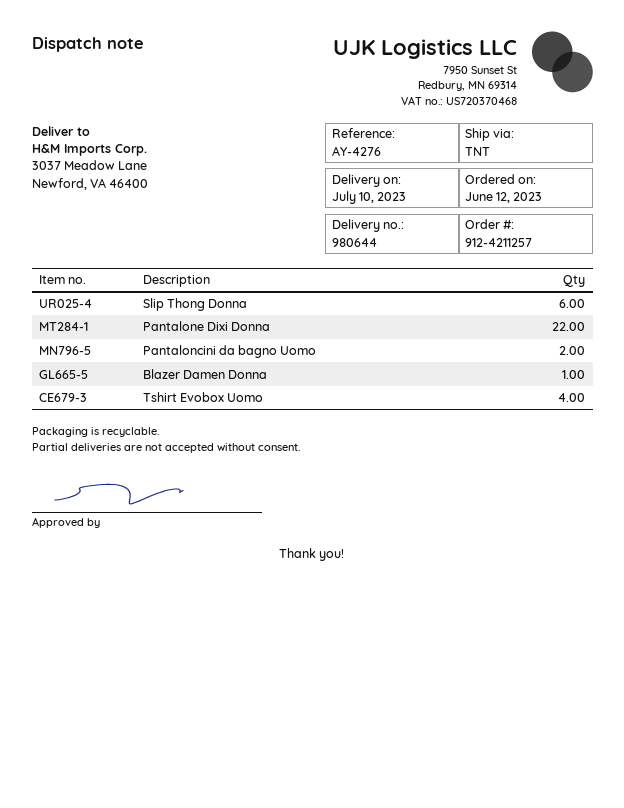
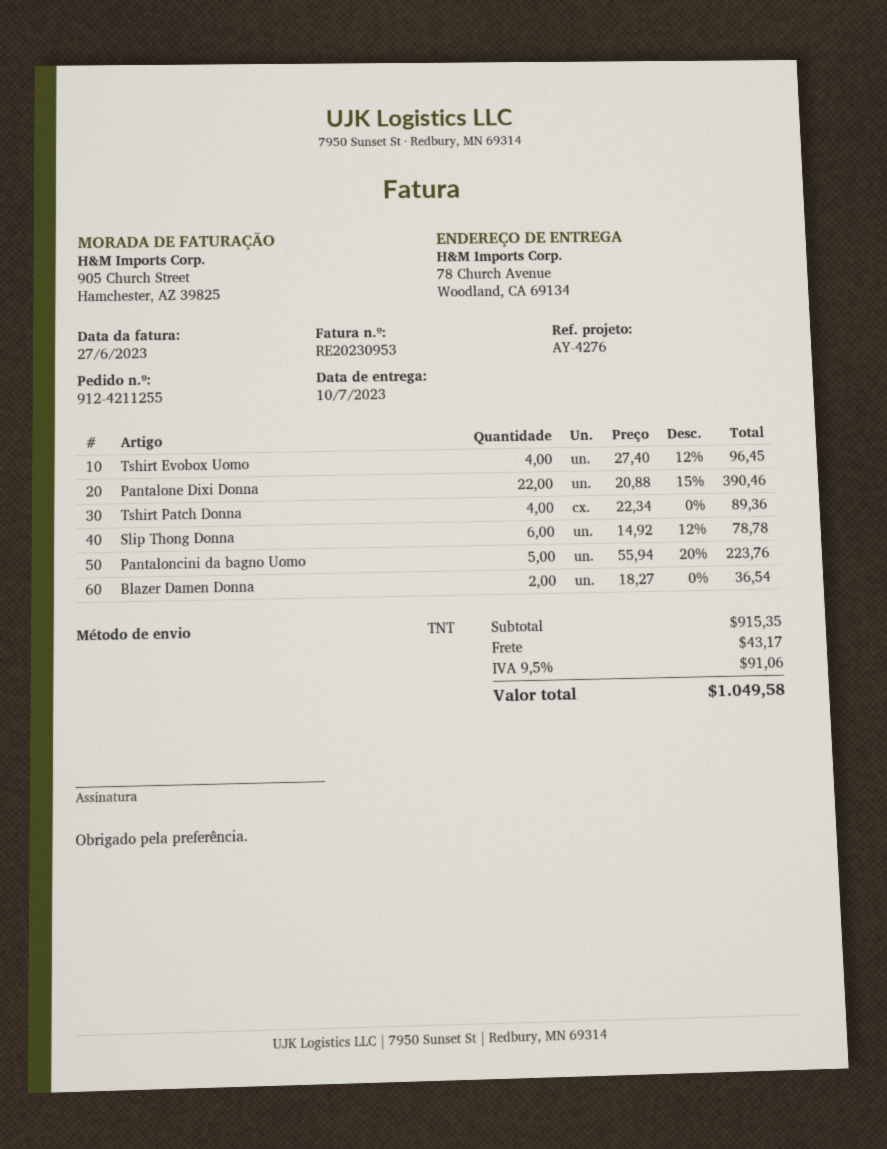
order number: 912-4211257 -> 912-4211255
ship to: 3037 Meadow Lane, Newford, VA 46400 -> 78 Church Avenue, Woodland, CA 69134
Pantaloncini da bagno Uomo: 2 -> 5
Blazer Damen Donna: 1 -> 2
Tshirt Patch Donna: none -> 4

